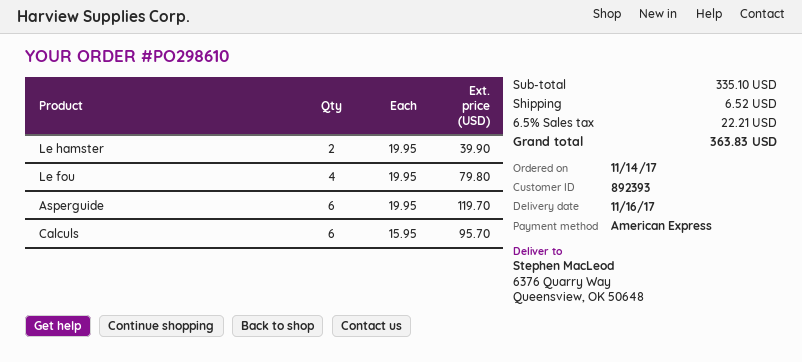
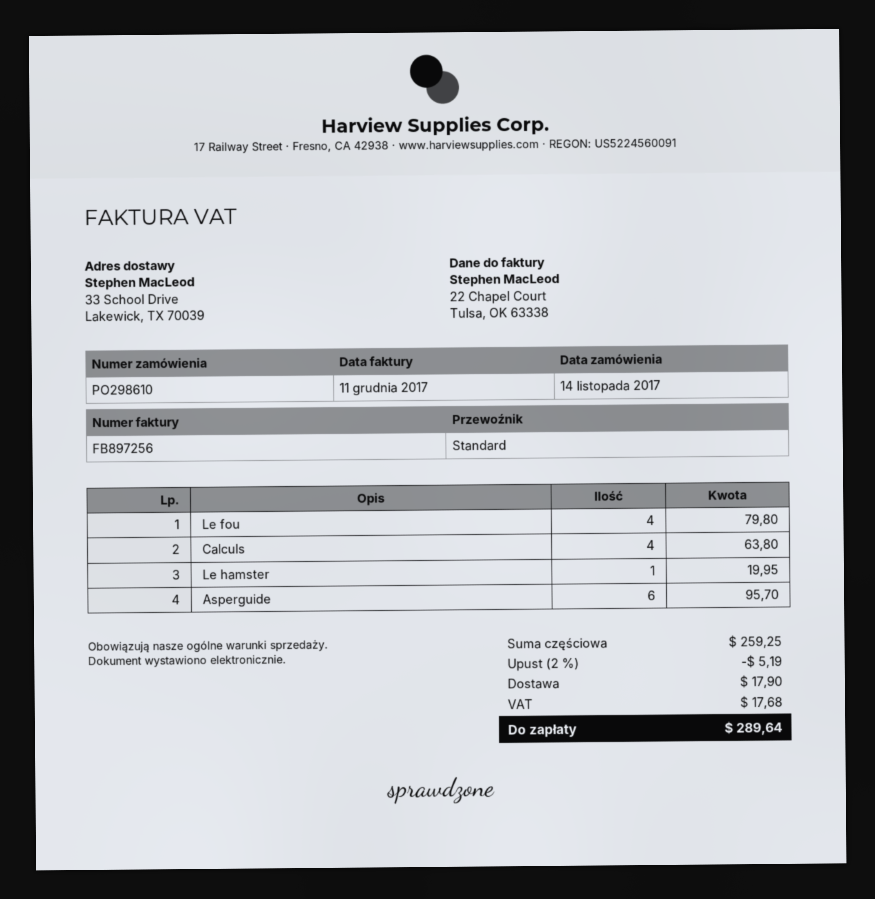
ship to: 6376 Quarry Way, Queensview, OK 50648 -> 33 School Drive, Lakewick, TX 70039
Le hamster: 2 for 39.90 -> 1 for 19.95
Asperguide: 6 for 119.70 -> 6 for 95.70
Calculs: 6 for 95.70 -> 4 for 63.80
subtotal: 335.10 -> 259.25
discount: none -> 2% = 5.19
shipping: 6.52 -> 17.90
tax: 22.21 -> 17.68
total: 363.83 -> 289.64

